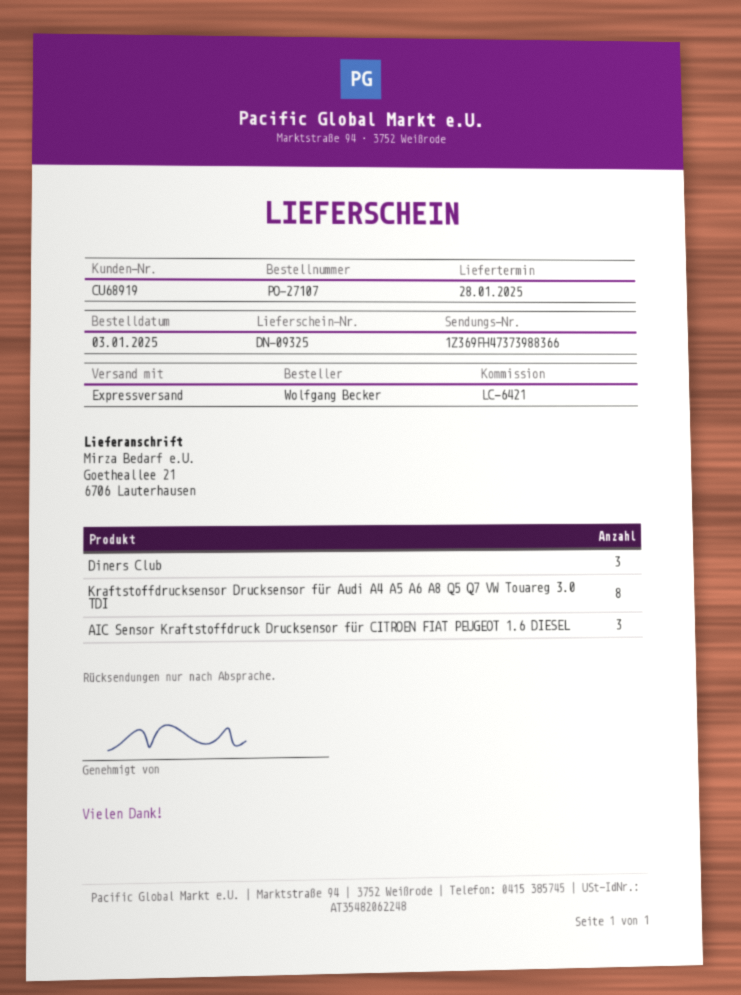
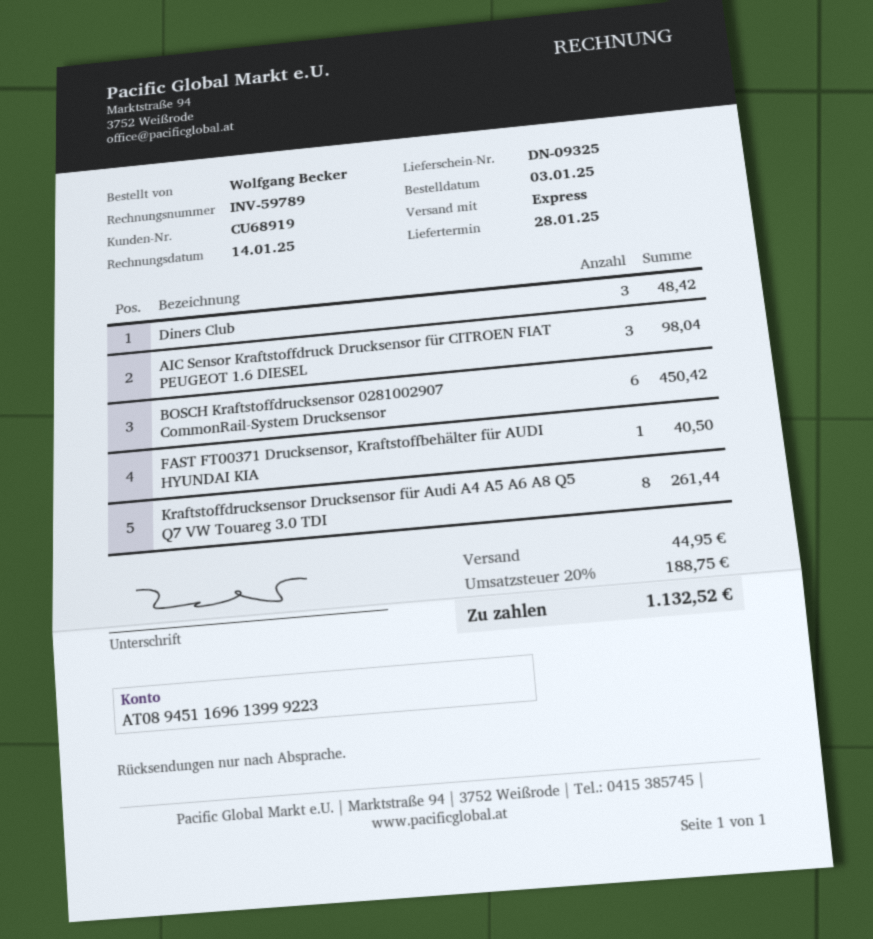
BOSCH Kraftstoffdrucksensor 0281002907 CommonRail-System Drucksensor: none -> 6
FAST FT00371 Drucksensor, Kraftstoffbehälter für AUDI HYUNDAI KIA: none -> 1

